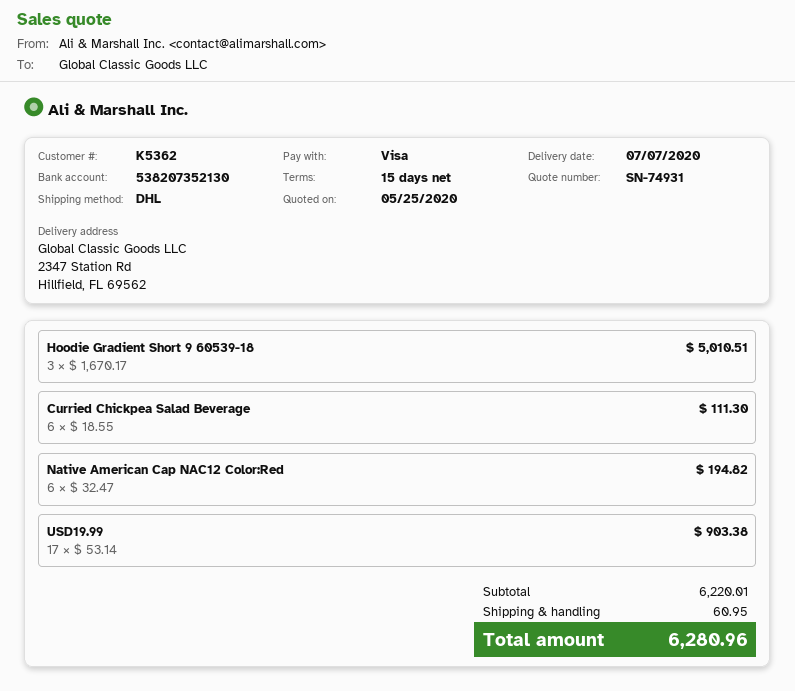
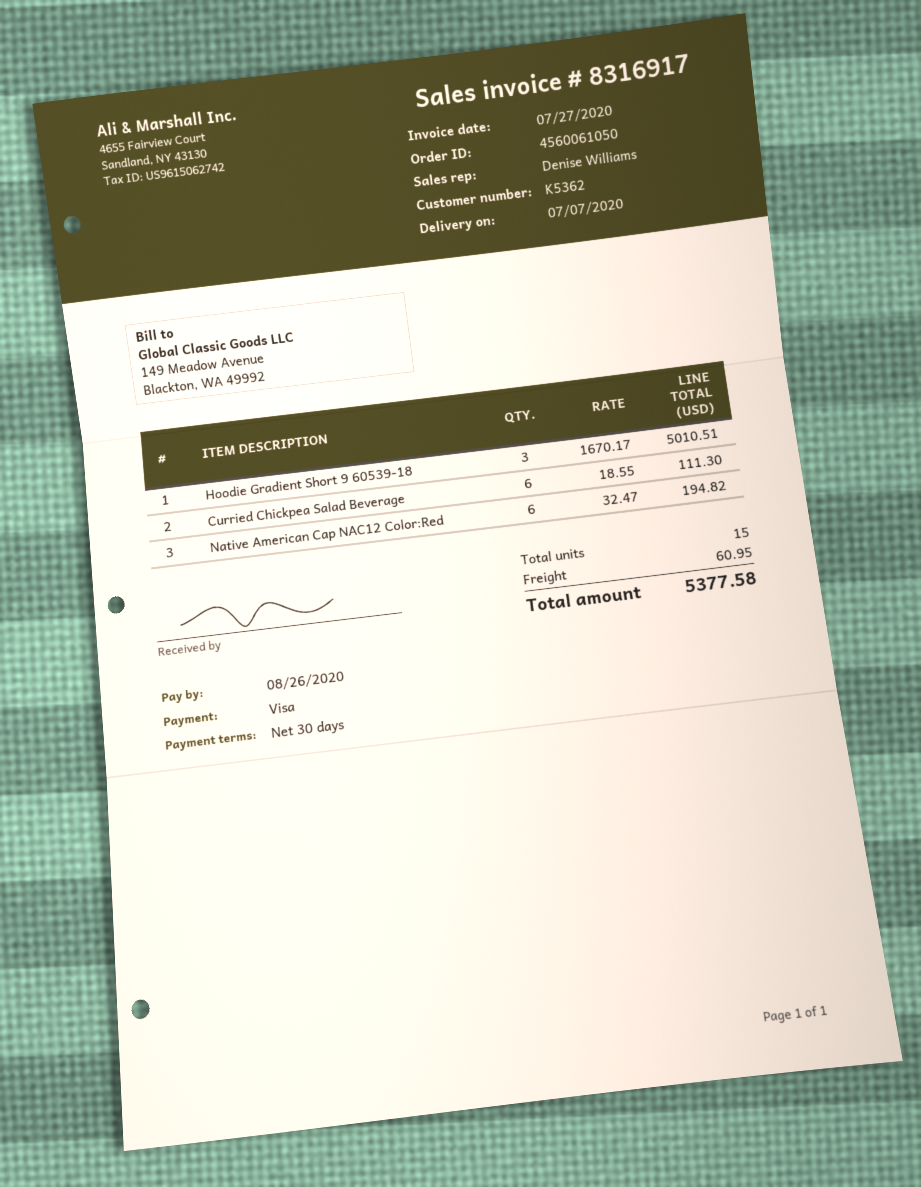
payment terms: 15 days -> 30 days
USD19.99: 17 x 53.14 = 903.38 -> none
total: 6280.96 -> 5377.58

